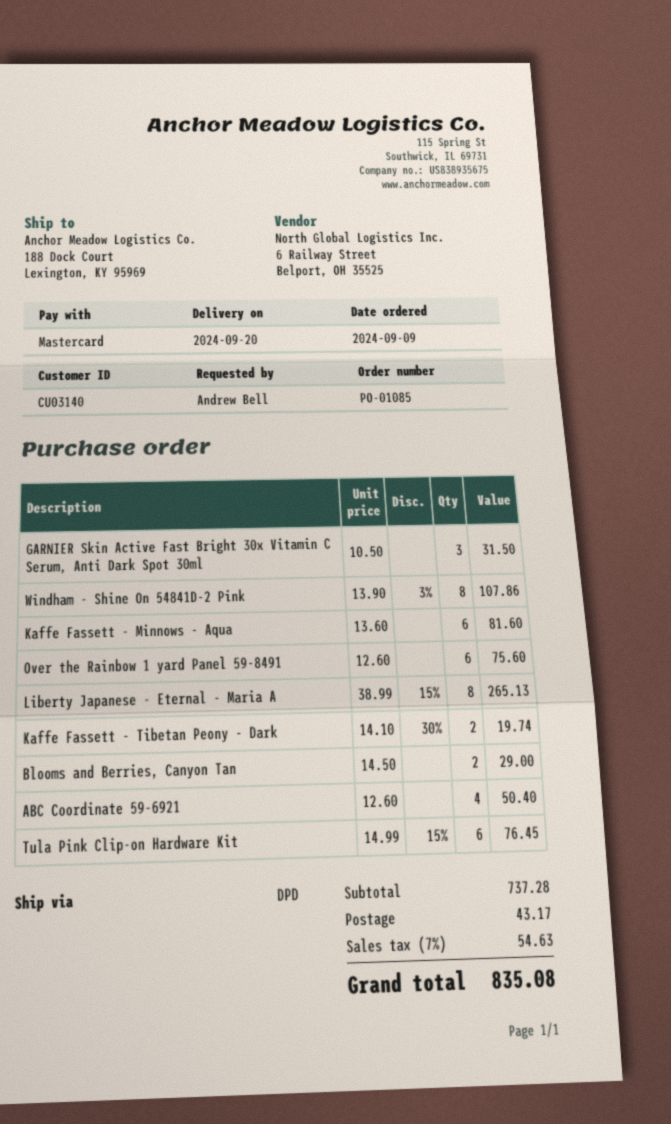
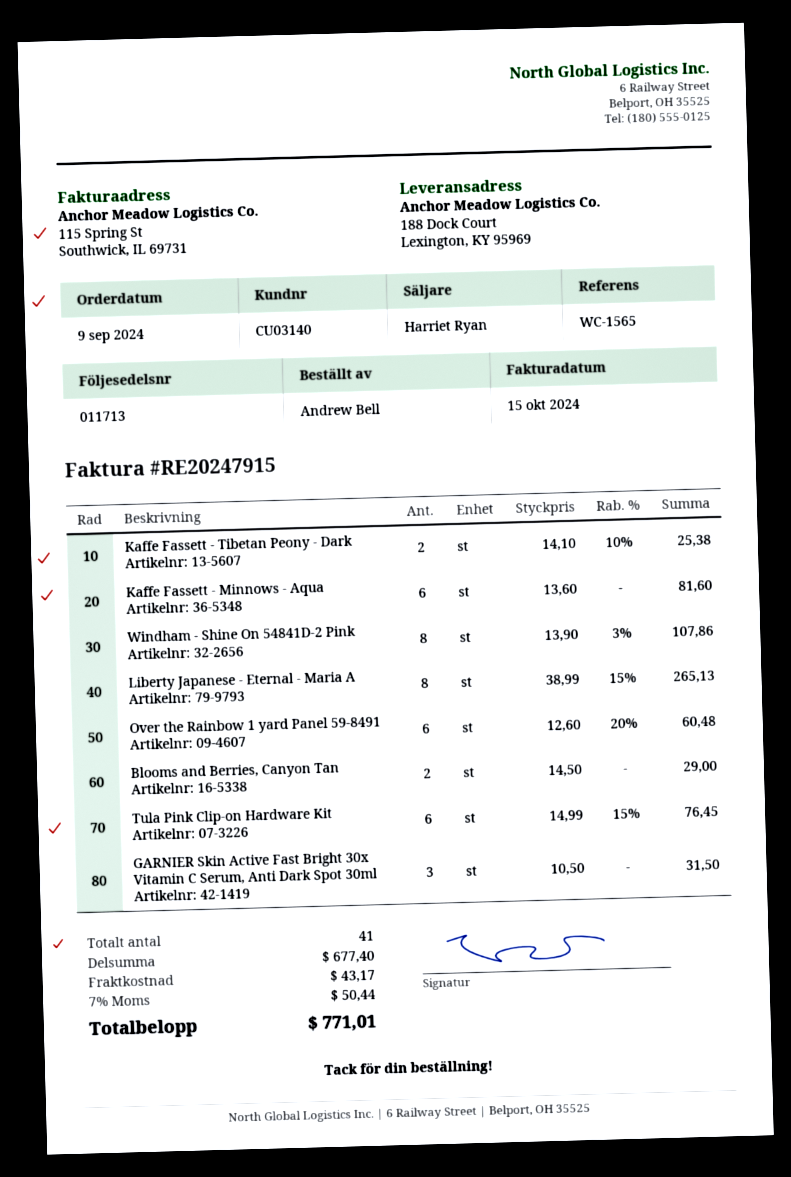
Over the Rainbow 1 yard Panel 59-8491: 6 x 12.60 = 75.60 -> 6 x 12.60 - 20% = 60.48
Kaffe Fassett - Tibetan Peony - Dark: 2 x 14.10 - 30% = 19.74 -> 2 x 14.10 - 10% = 25.38
ABC Coordinate 59-6921: 4 x 12.60 = 50.40 -> none
subtotal: 737.28 -> 677.40
tax: 7% = 54.63 -> 7% = 50.44
total: 835.08 -> 771.01

